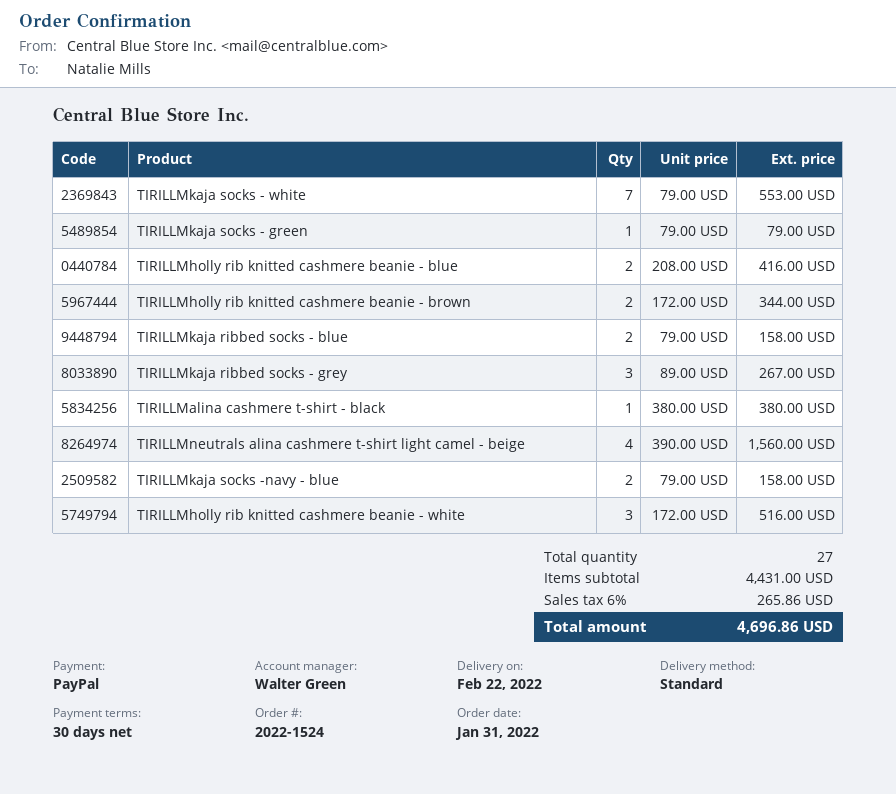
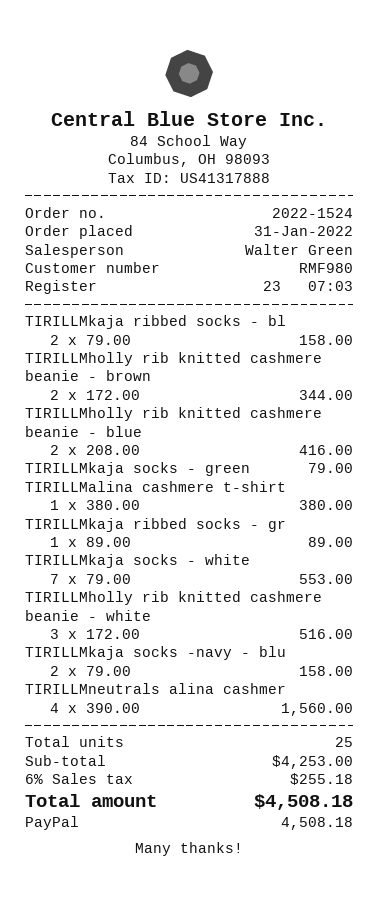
TIRILLMkaja ribbed socks - grey: 3 x 89.00 = 267.00 -> 1 x 89.00 = 89.00
total quantity: 27 -> 25
subtotal: 4431.00 -> 4253.00
tax: 6% = 265.86 -> 6% = 255.18
total: 4696.86 -> 4508.18

